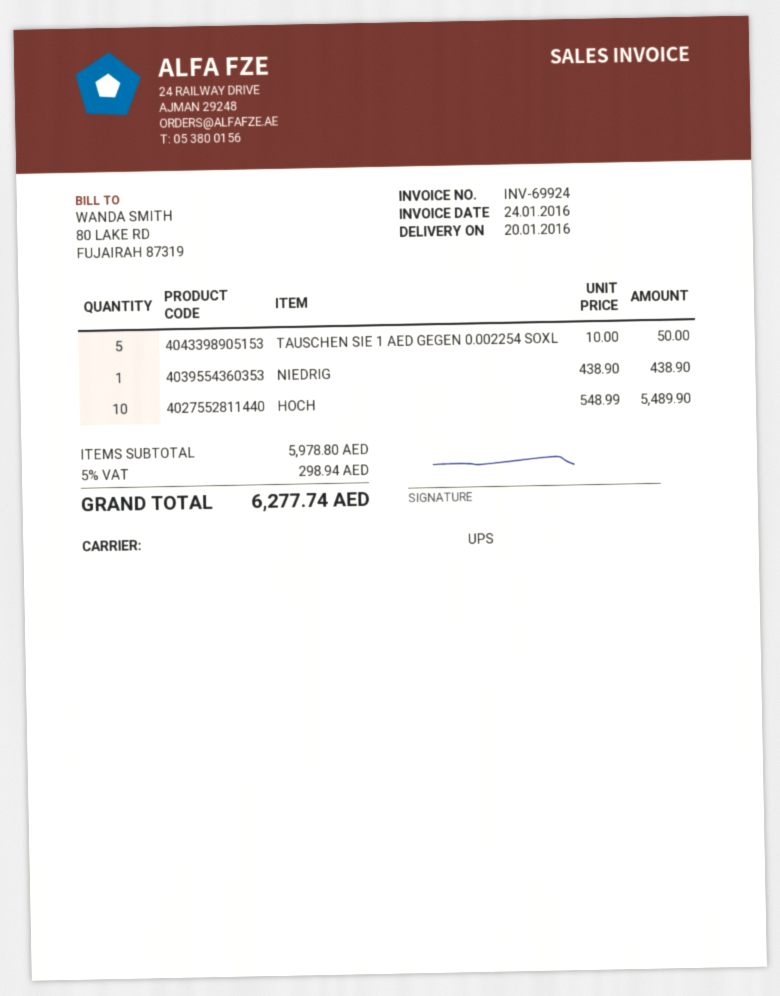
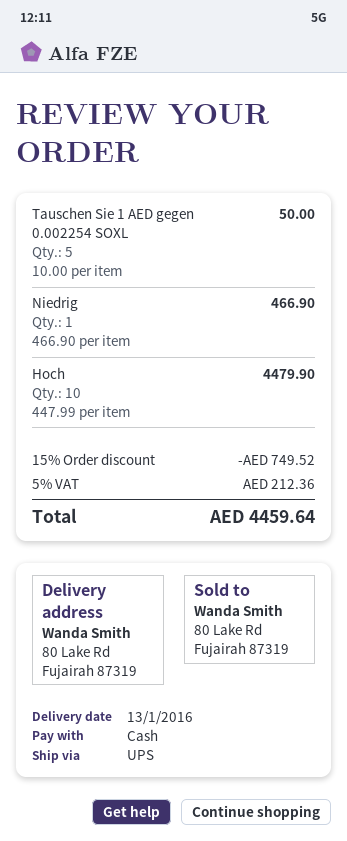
delivery date: 2016-01-20 -> 2016-01-13
NIEDRIG: 1 x 438.90 = 438.90 -> 1 x 466.90 = 466.90
HOCH: 10 x 548.99 = 5489.90 -> 10 x 447.99 = 4479.90
discount: none -> 15% = 749.52
tax: 5% = 298.94 -> 5% = 212.36
total: 6277.74 -> 4459.64

